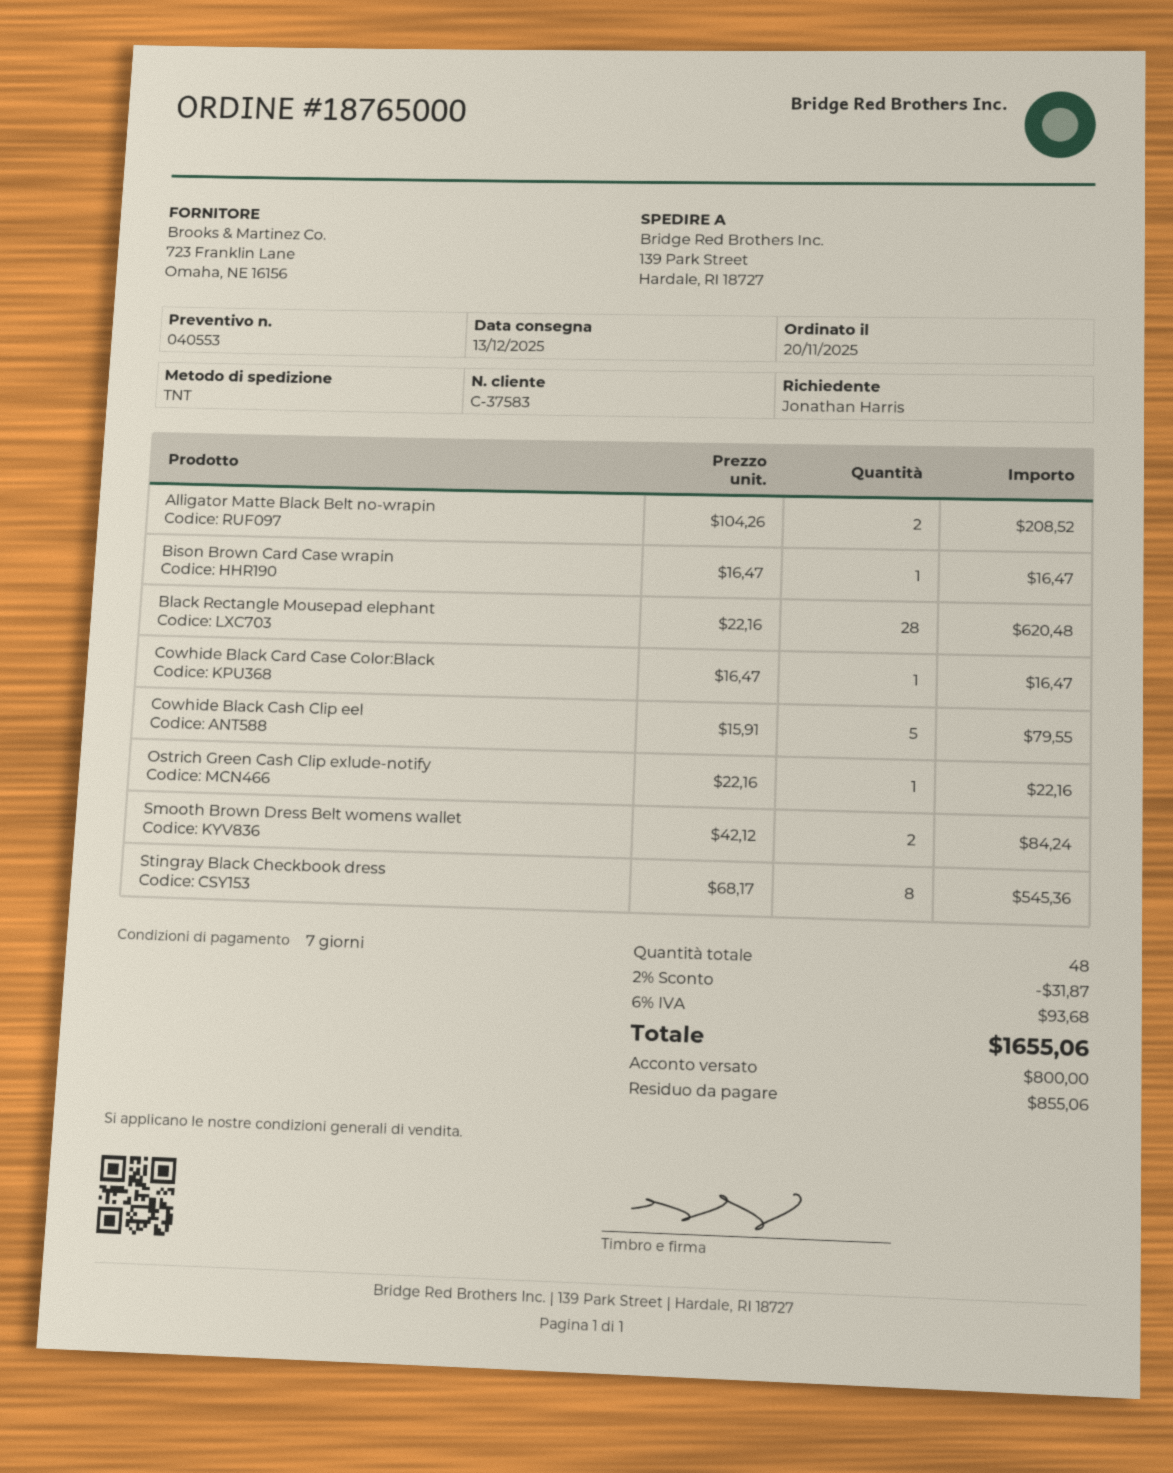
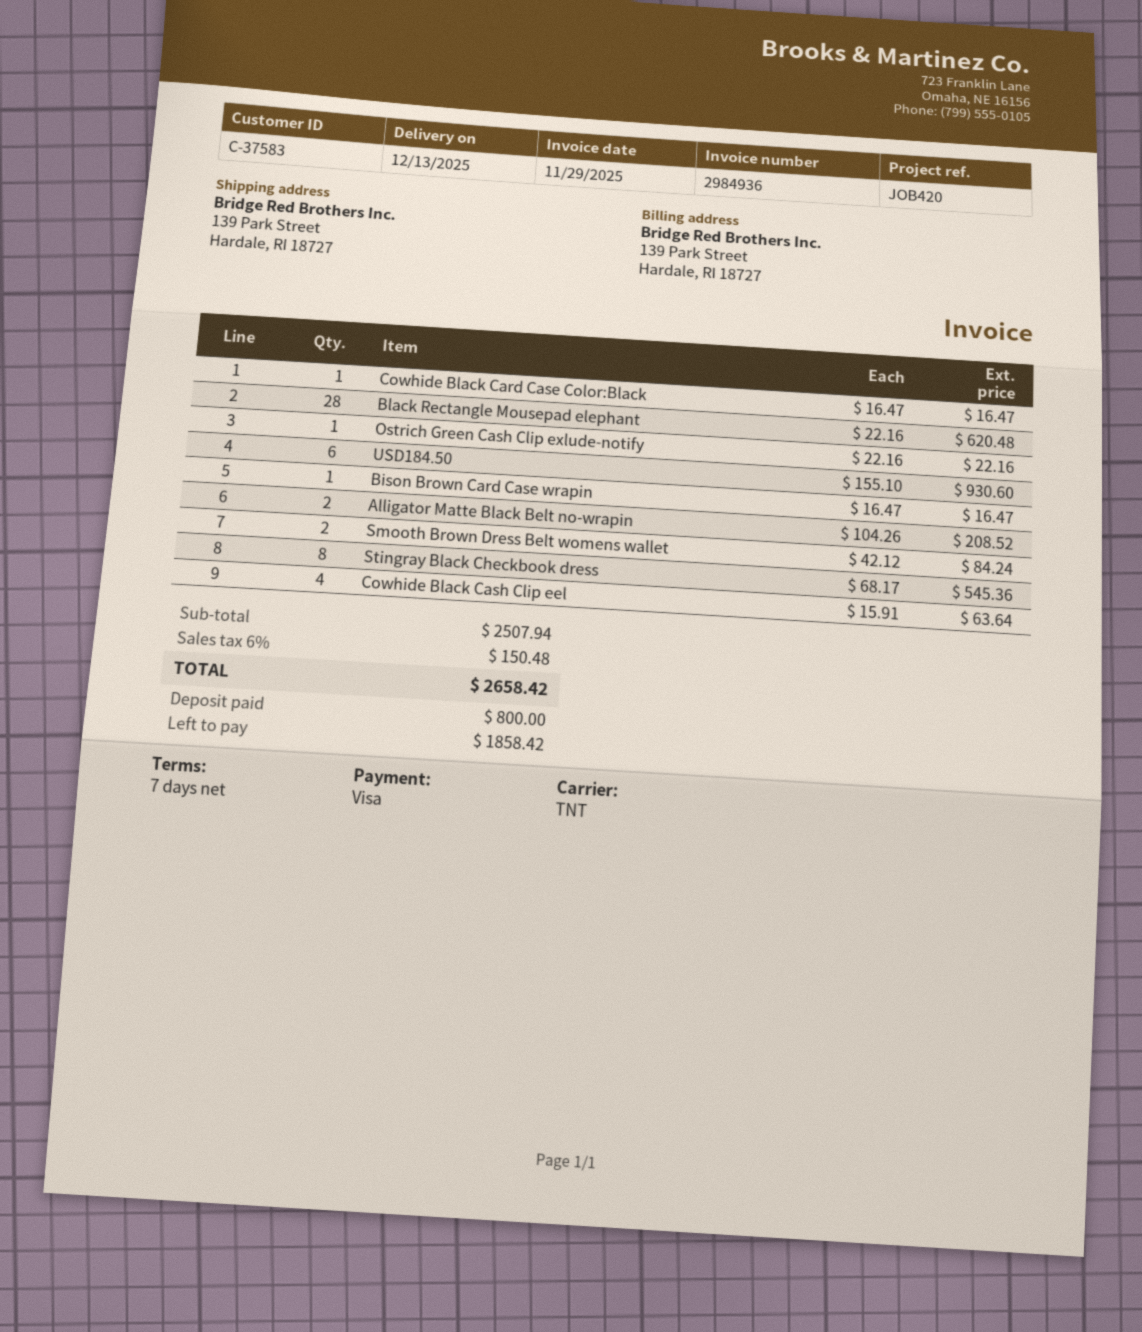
Cowhide Black Cash Clip eel: 5 x 15.91 = 79.55 -> 4 x 15.91 = 63.64
USD184.50: none -> 6 x 155.10 = 930.60
discount: 2% = 31.87 -> none
tax: 6% = 93.68 -> 6% = 150.48
total: 1655.06 -> 2658.42
balance: 855.06 -> 1858.42

